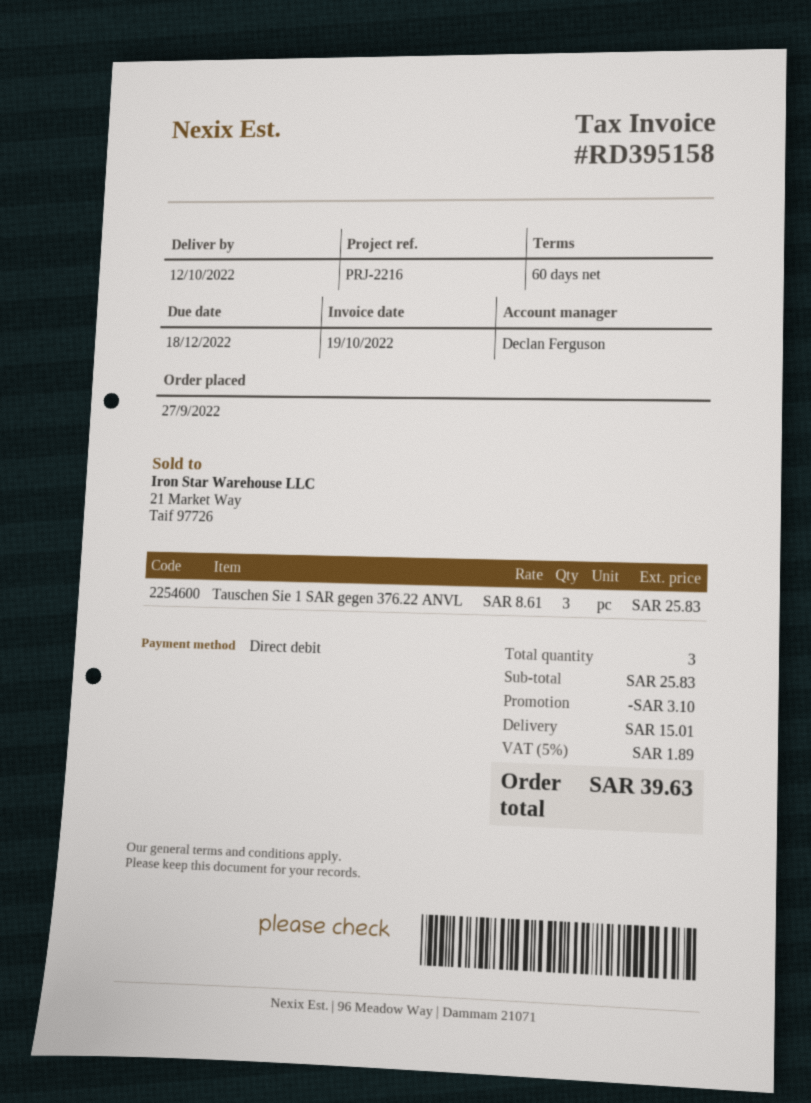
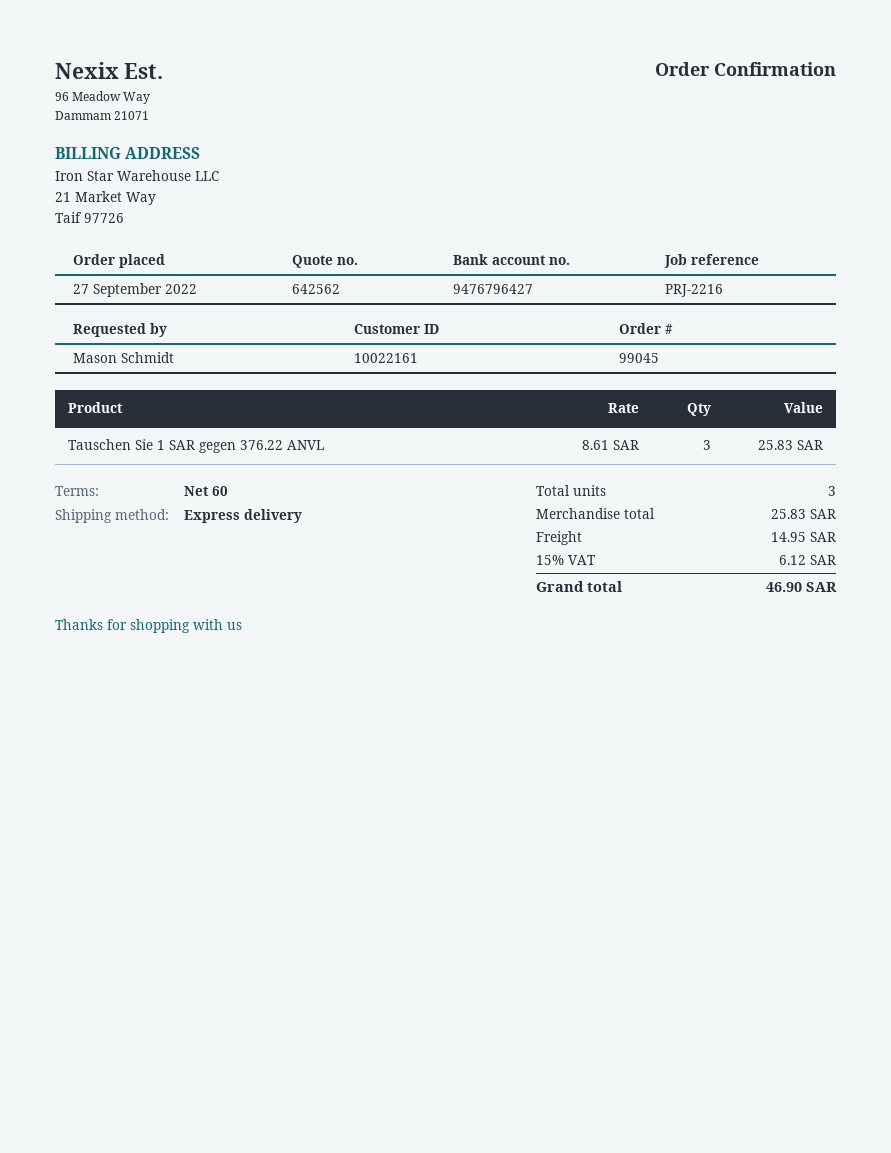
discount: 3.10 -> none
shipping: 15.01 -> 14.95
tax: 5% = 1.89 -> 15% = 6.12
total: 39.63 -> 46.90

